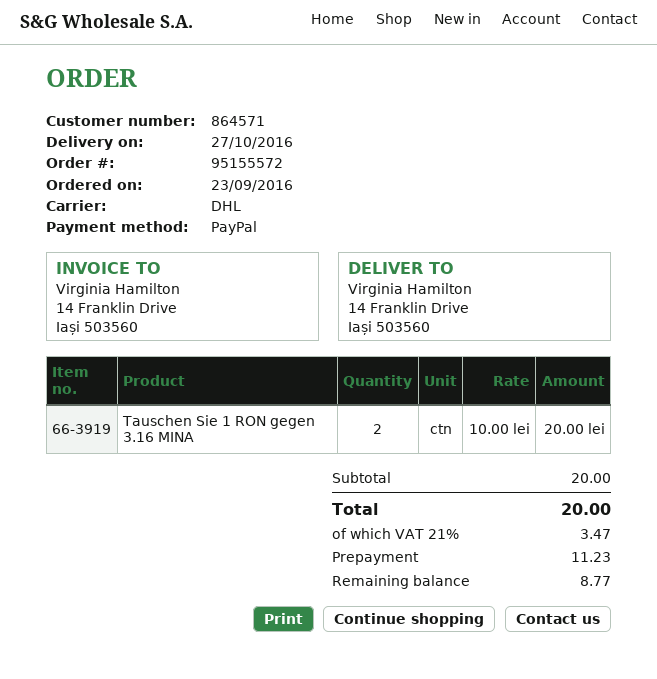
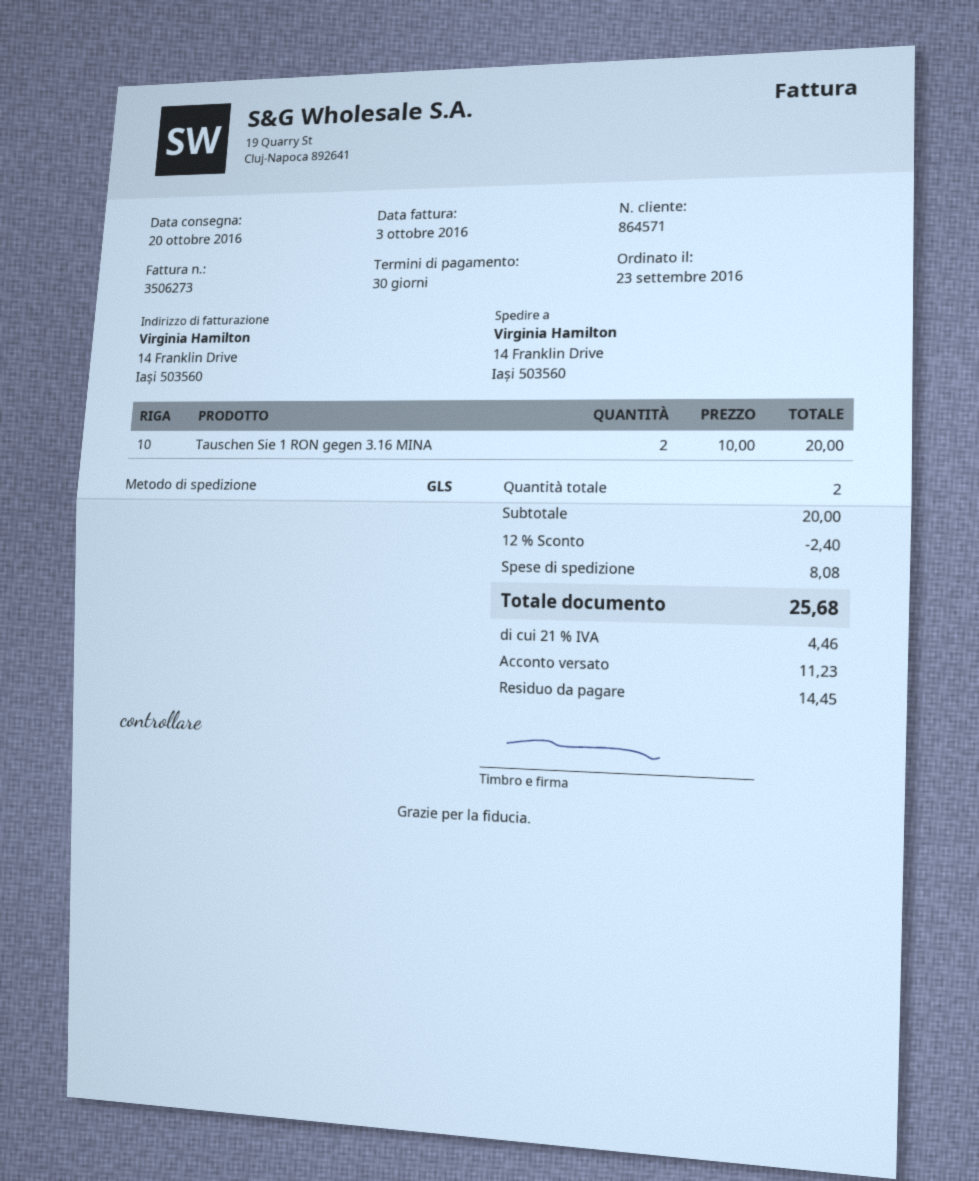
delivery date: 2016-10-27 -> 2016-10-20
shipping method: DHL -> GLS
discount: none -> 12% = 2.40
shipping: none -> 8.08
tax: 21% = 3.47 -> 21% = 4.46
total: 20.00 -> 25.68
balance: 8.77 -> 14.45

